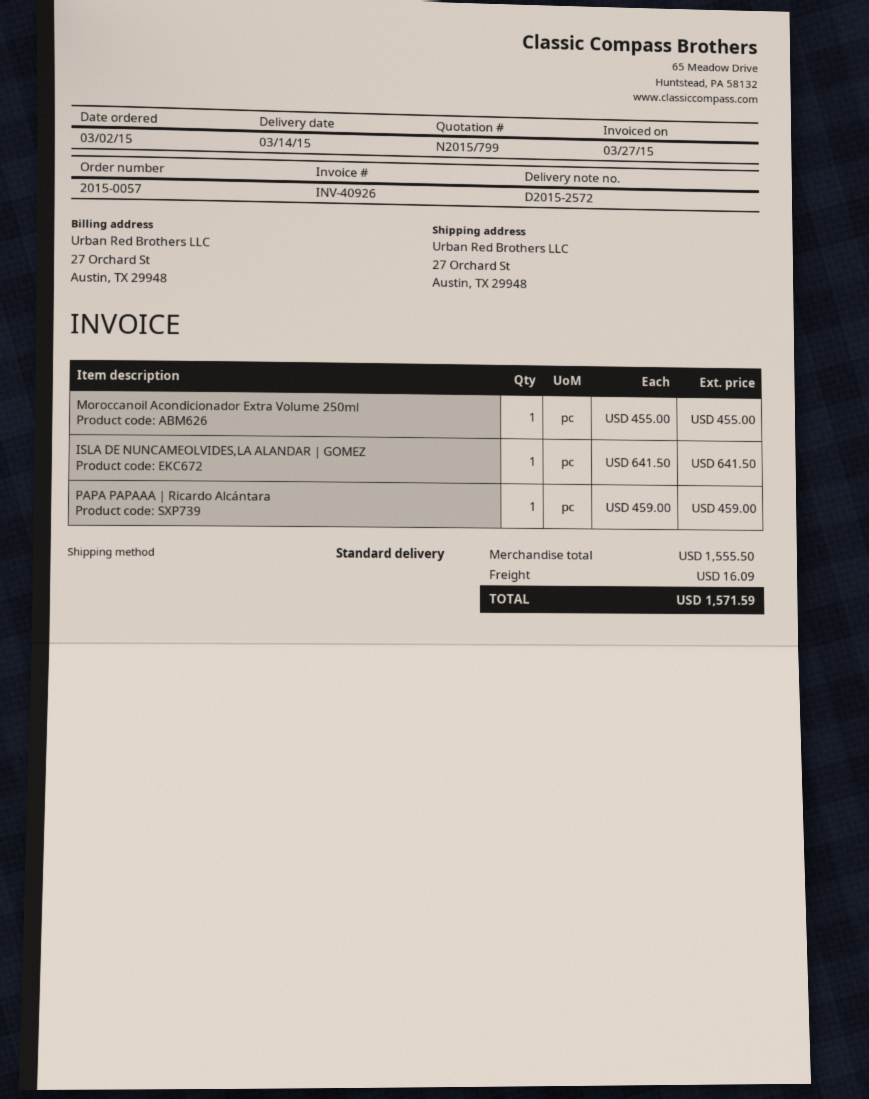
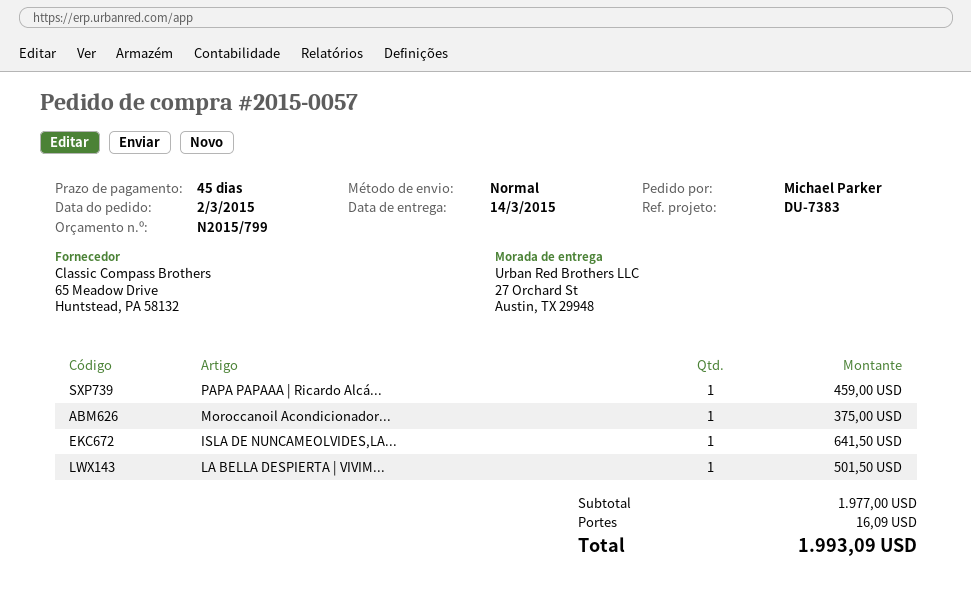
Moroccanoil Acondicionador Extra Volume 250ml: 1 for 455.00 -> 1 for 375.00
LA BELLA DESPIERTA | VIVIM...: none -> 1 for 501.50
subtotal: 1555.50 -> 1977.00
total: 1571.59 -> 1993.09

